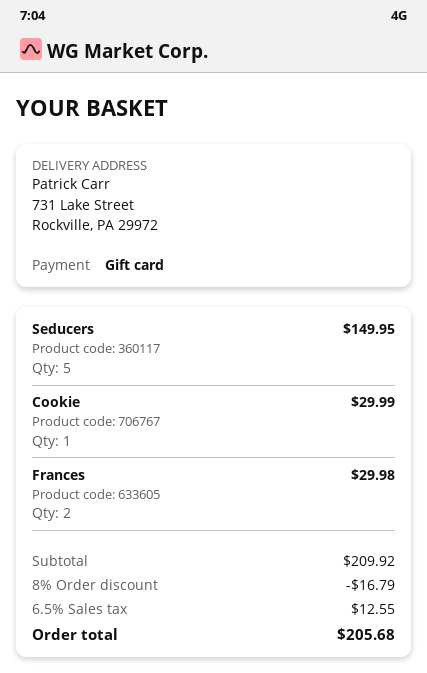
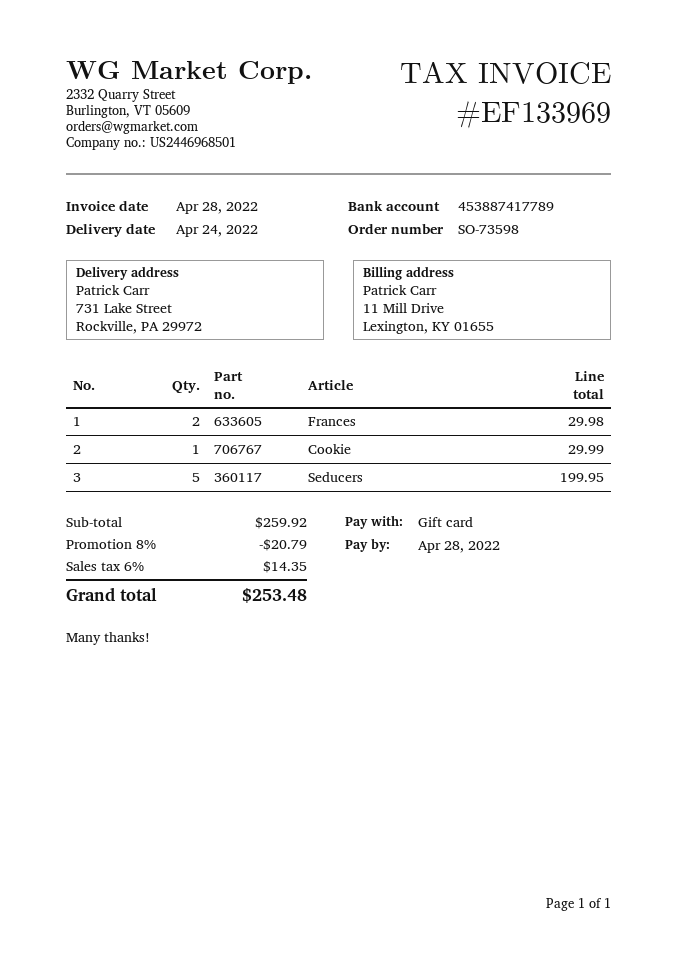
Seducers: 5 for 149.95 -> 5 for 199.95
subtotal: 209.92 -> 259.92
discount: 8% = 16.79 -> 8% = 20.79
tax: 6.5% = 12.55 -> 6% = 14.35
total: 205.68 -> 253.48

